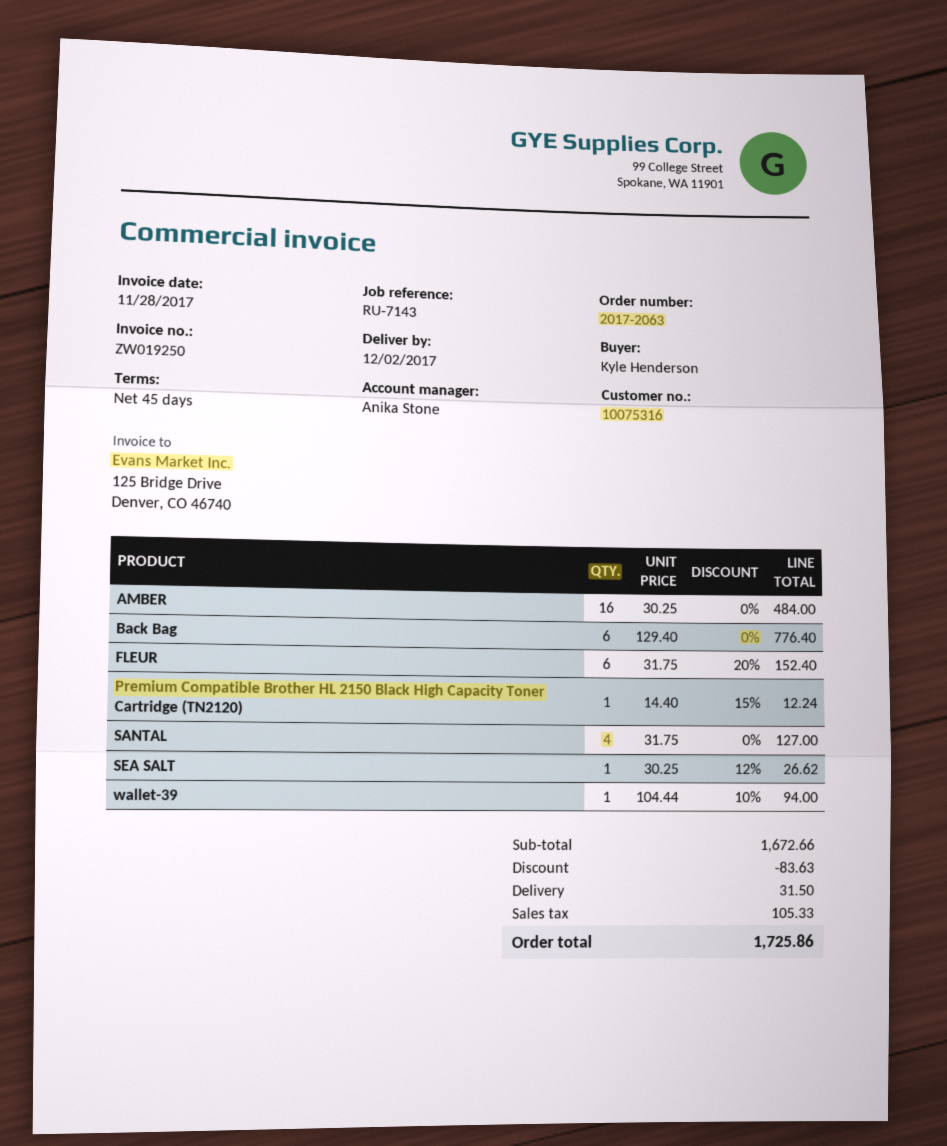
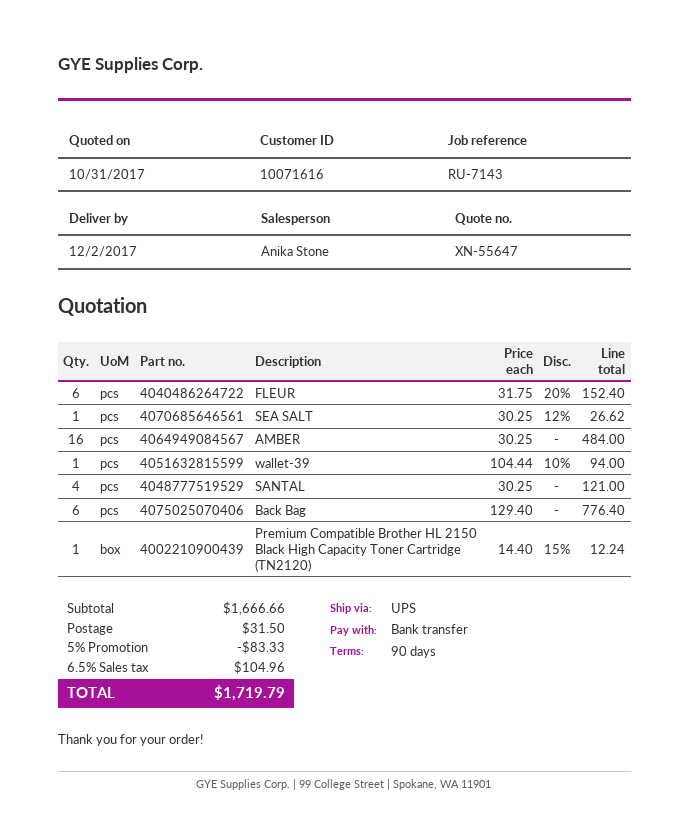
payment terms: 45 days -> 90 days
customer number: 10075316 -> 10071616
SANTAL: 4 x 31.75 = 127.00 -> 4 x 30.25 = 121.00
subtotal: 1672.66 -> 1666.66
discount: 83.63 -> 83.33
tax: 105.33 -> 104.96
total: 1725.86 -> 1719.79

